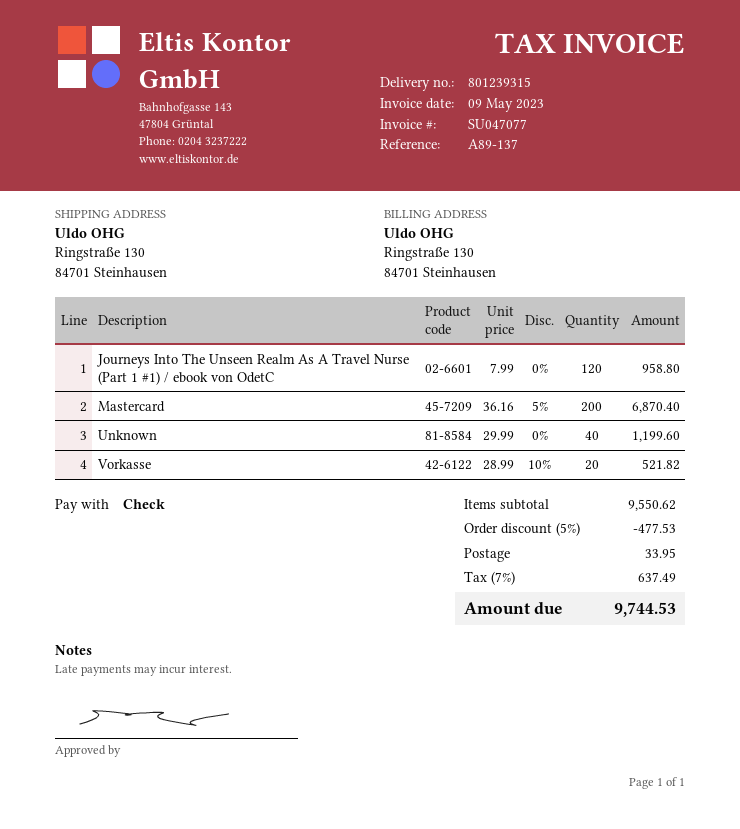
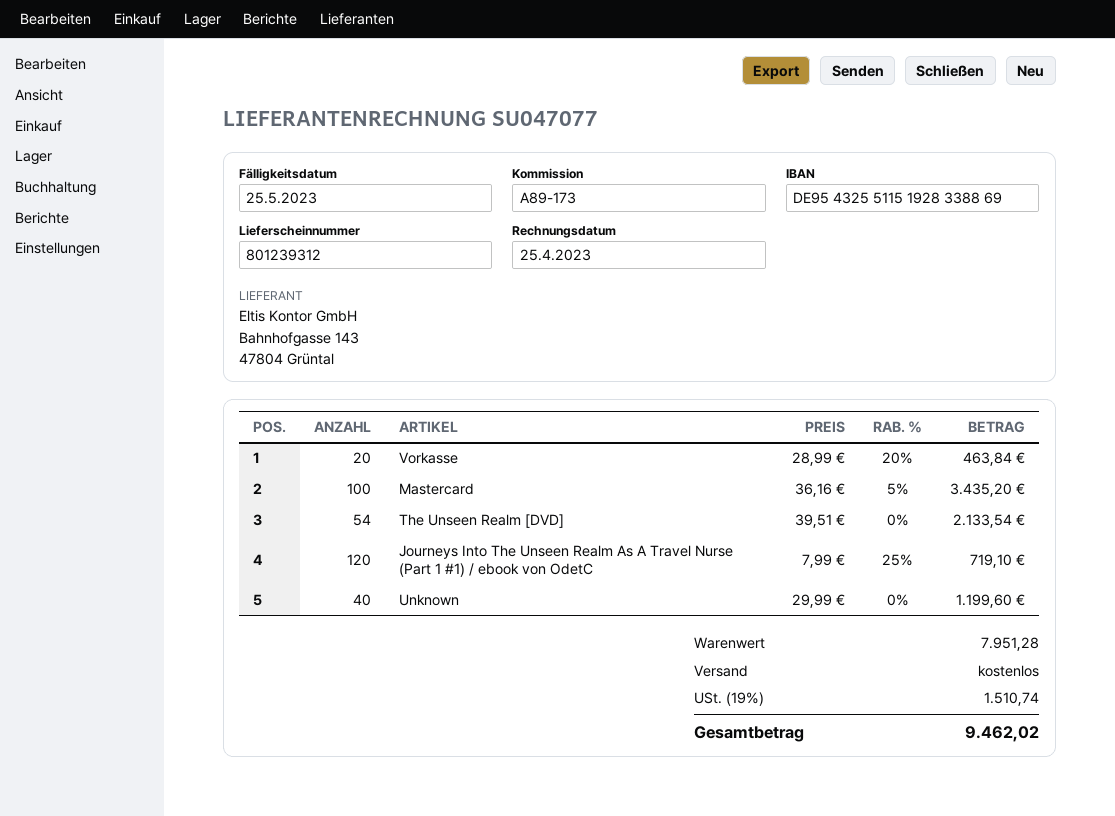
delivery note number: 801239315 -> 801239312
invoice date: 2023-05-09 -> 2023-04-25
reference: A89-137 -> A89-173
Journeys Into The Unseen Realm As A Travel Nurse (Part 1 #1) / ebook von OdetC: 120 x 7.99 = 958.80 -> 120 x 7.99 - 25% = 719.10
Mastercard: 200 x 36.16 - 5% = 6870.40 -> 100 x 36.16 - 5% = 3435.20
Vorkasse: 20 x 28.99 - 10% = 521.82 -> 20 x 28.99 - 20% = 463.84
The Unseen Realm [DVD]: none -> 54 x 39.51 = 2133.54
subtotal: 9550.62 -> 7951.28
discount: 5% = 477.53 -> none
shipping: 33.95 -> 0.00
tax: 7% = 637.49 -> 19% = 1510.74
total: 9744.53 -> 9462.02

